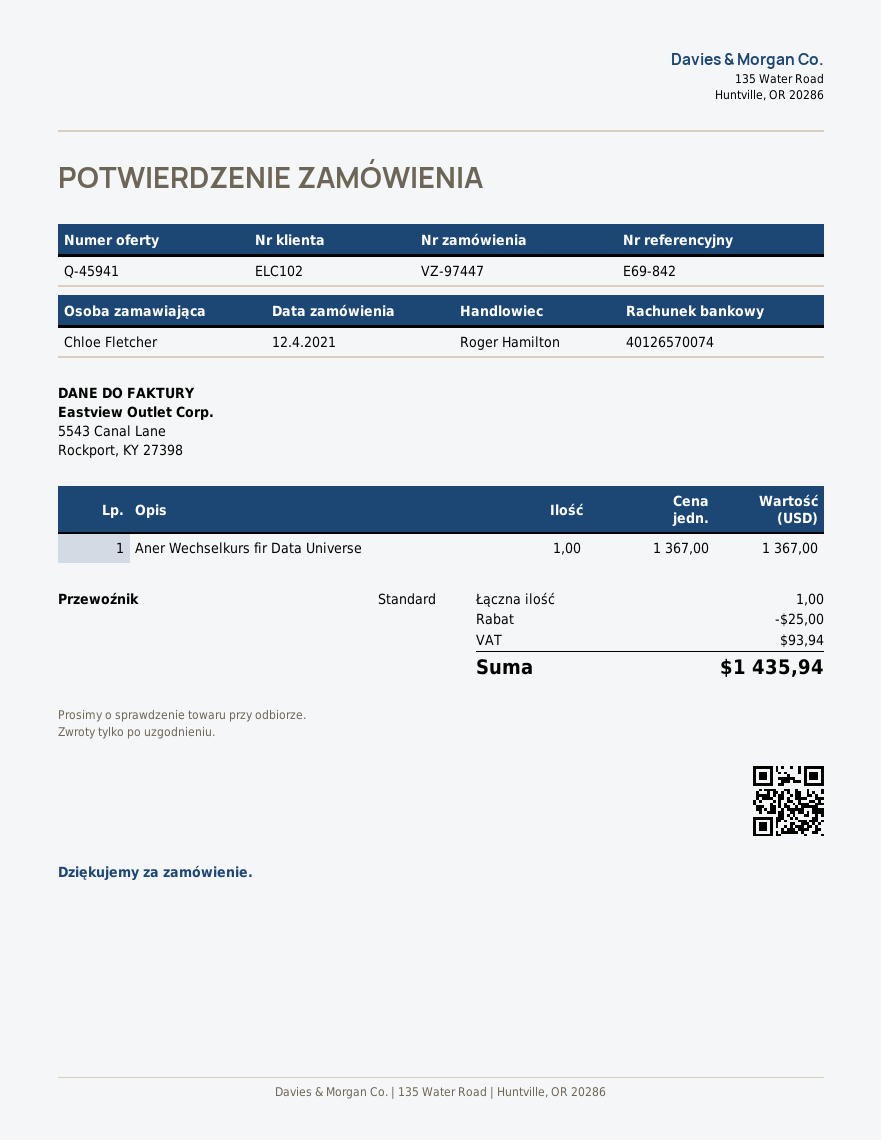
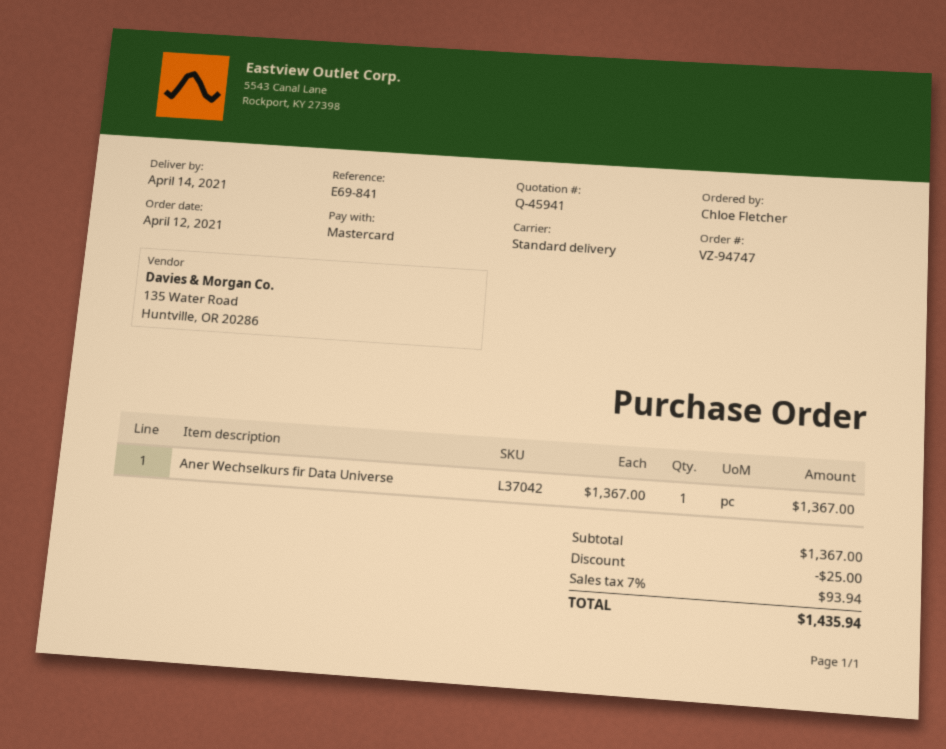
order number: VZ-97447 -> VZ-94747
reference: E69-842 -> E69-841

